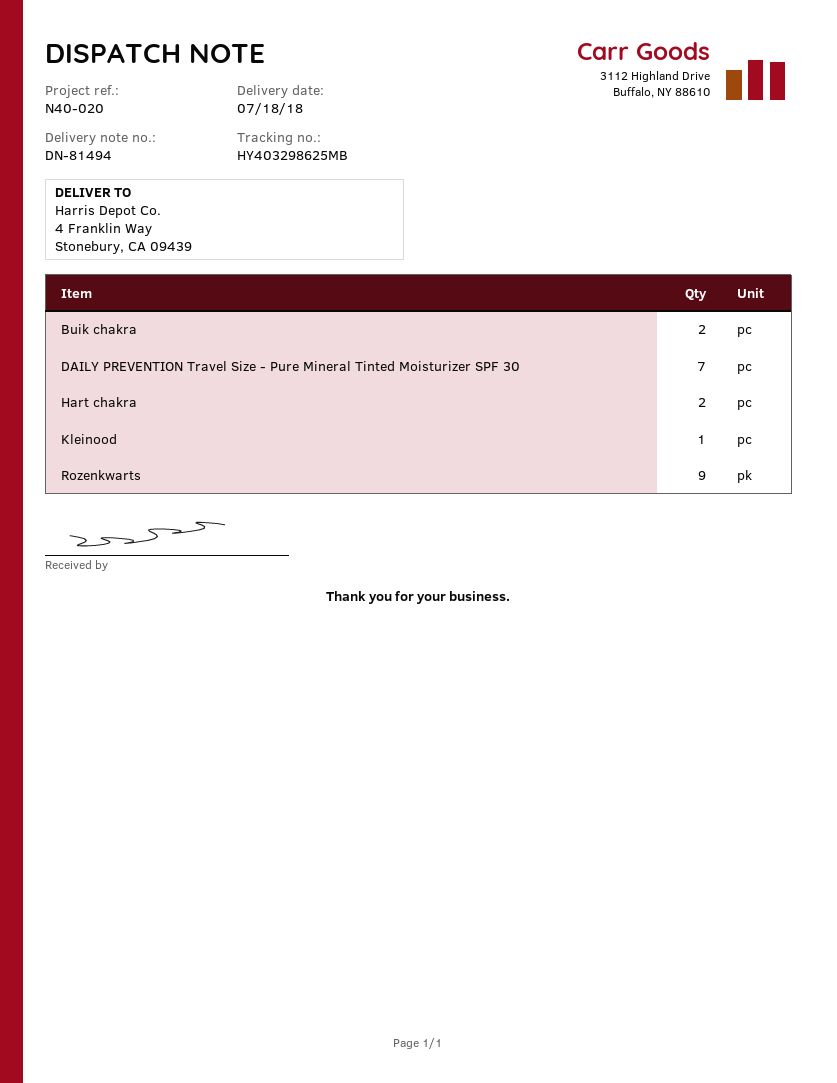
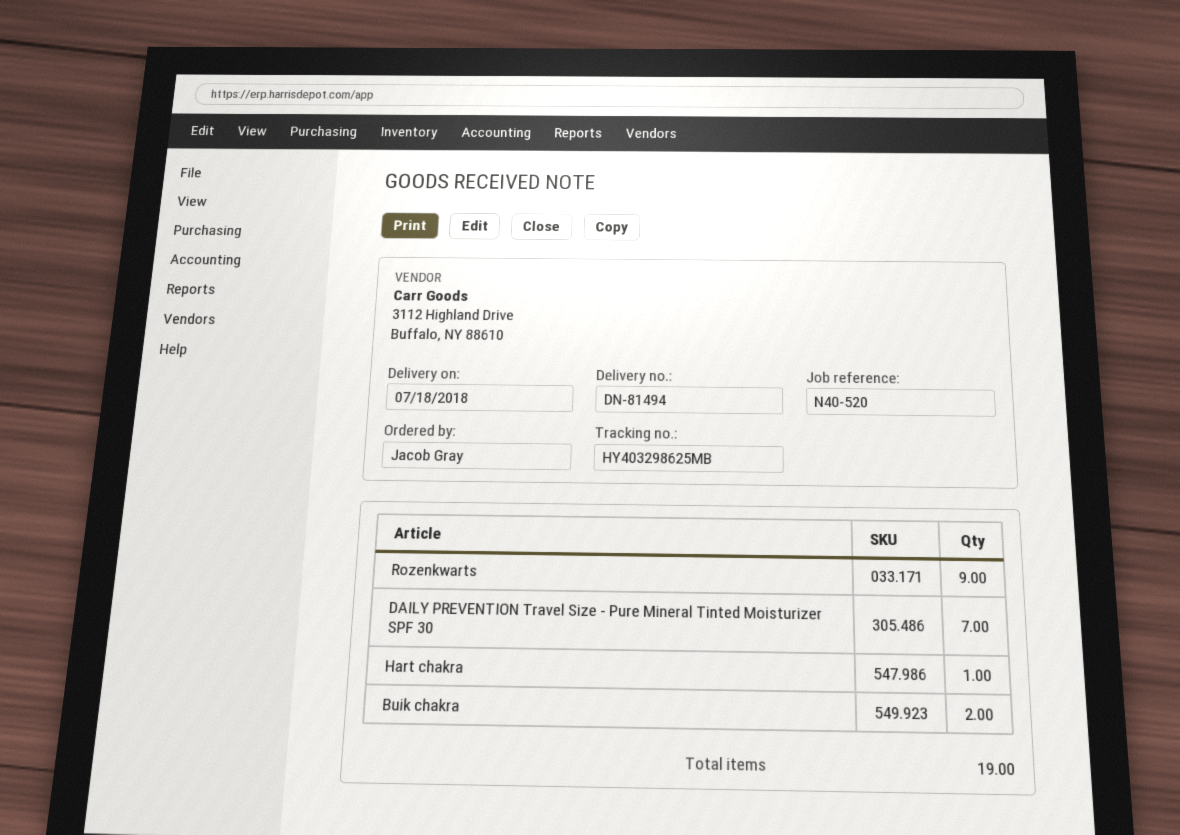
reference: N40-020 -> N40-520
Hart chakra: 2 -> 1
Kleinood: 1 -> none

